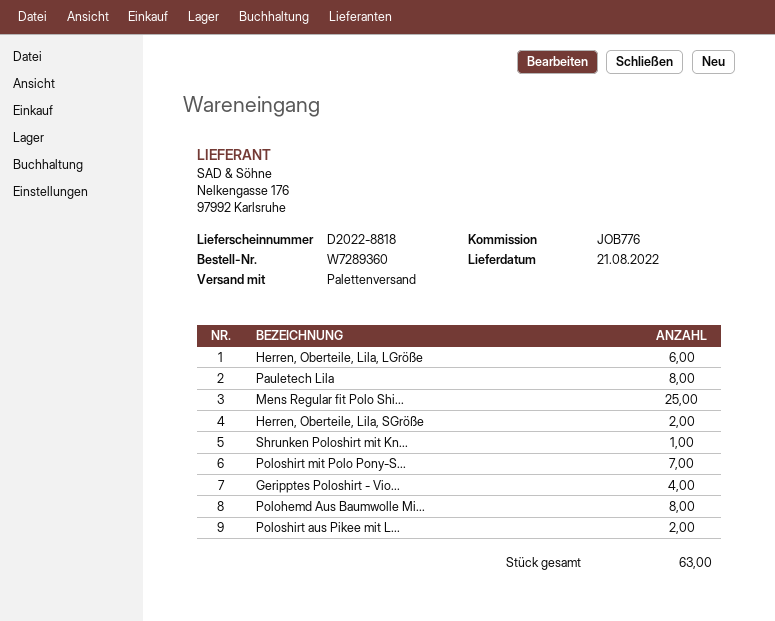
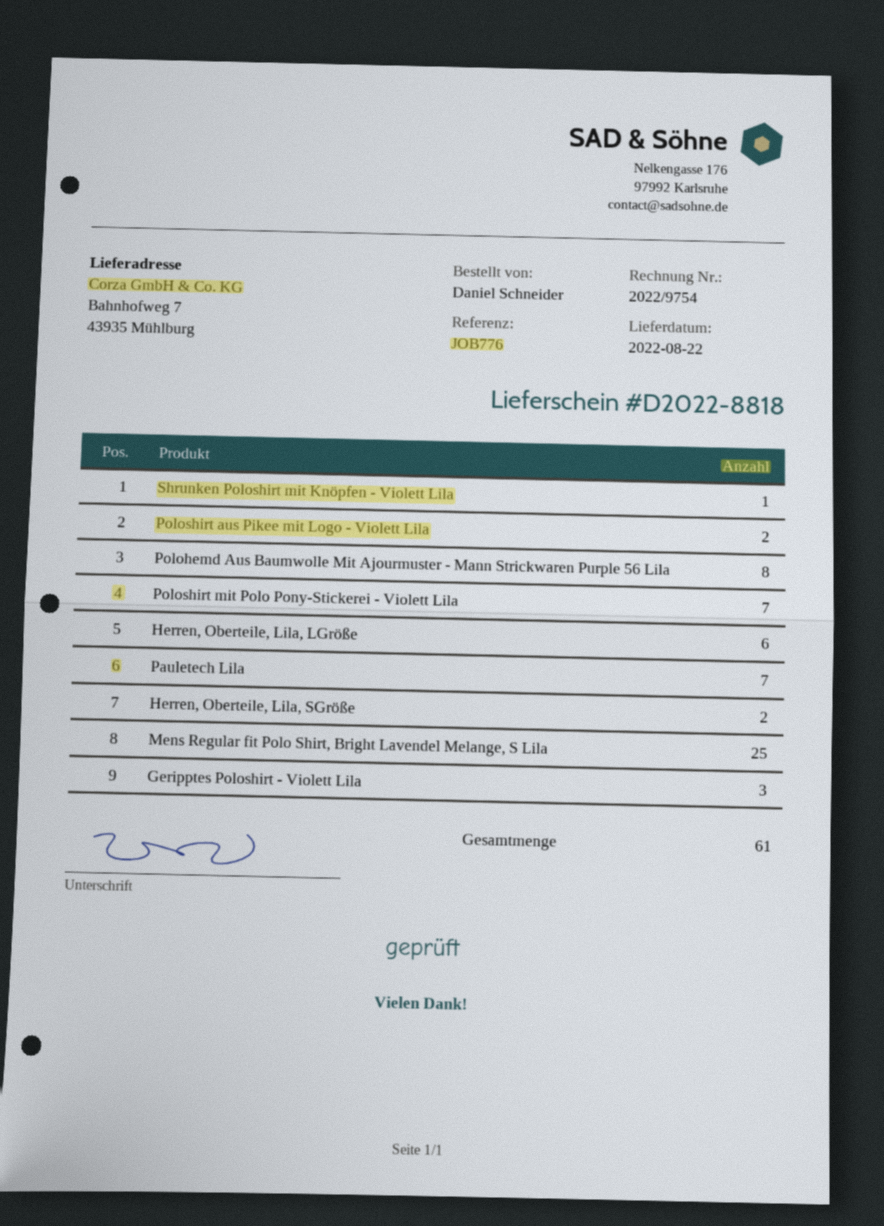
delivery date: 2022-08-21 -> 2022-08-22
Pauletech Lila: 8 -> 7
Geripptes Poloshirt - Vio...: 4 -> 3
total quantity: 63 -> 61

